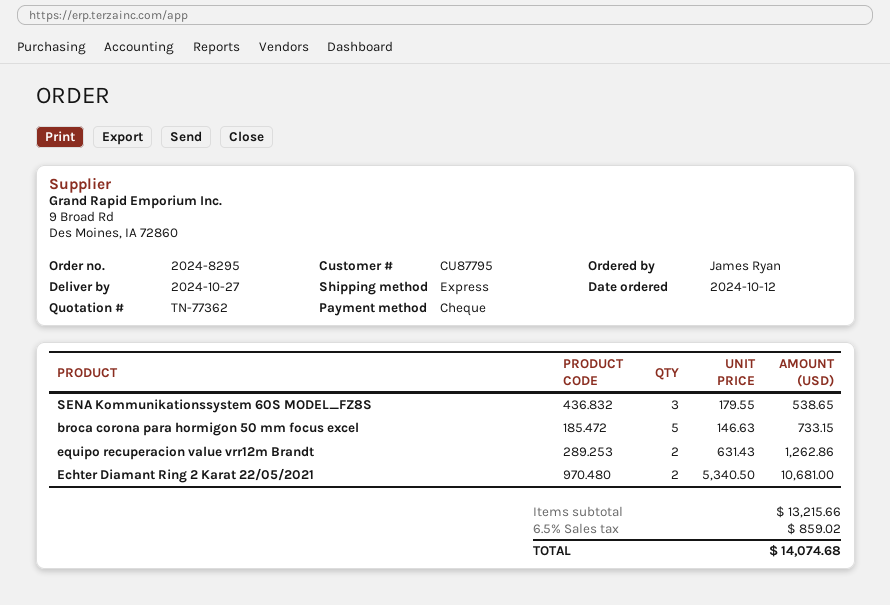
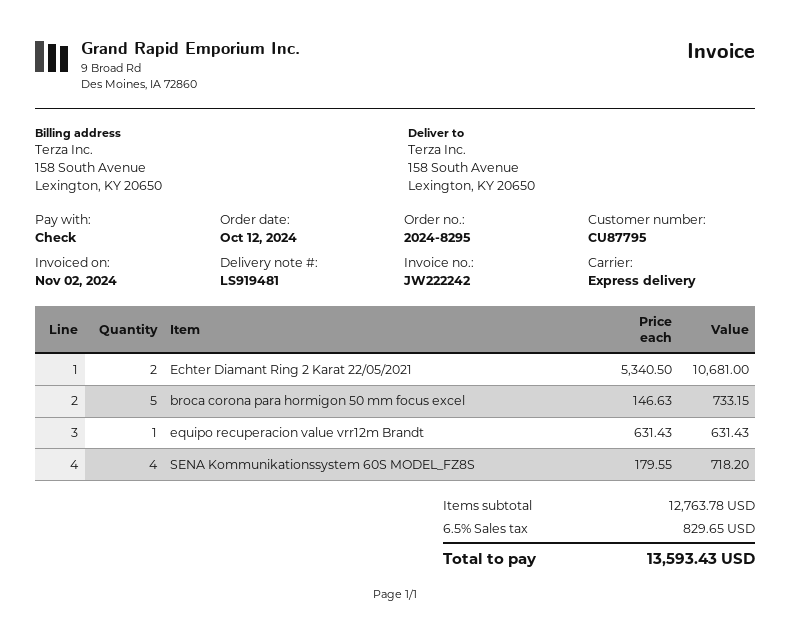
SENA Kommunikationssystem 60S MODEL_FZ8S: 3 x 179.55 = 538.65 -> 4 x 179.55 = 718.20
equipo recuperacion value vrr12m Brandt: 2 x 631.43 = 1262.86 -> 1 x 631.43 = 631.43
subtotal: 13215.66 -> 12763.78
tax: 6.5% = 859.02 -> 6.5% = 829.65
total: 14074.68 -> 13593.43

